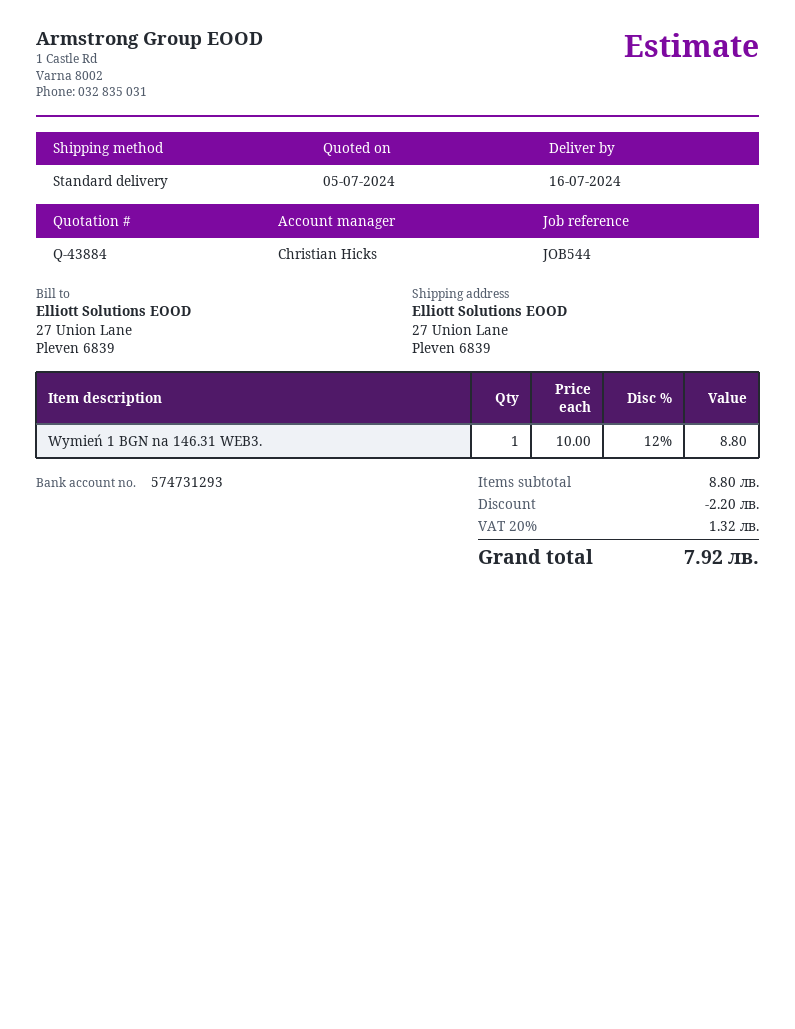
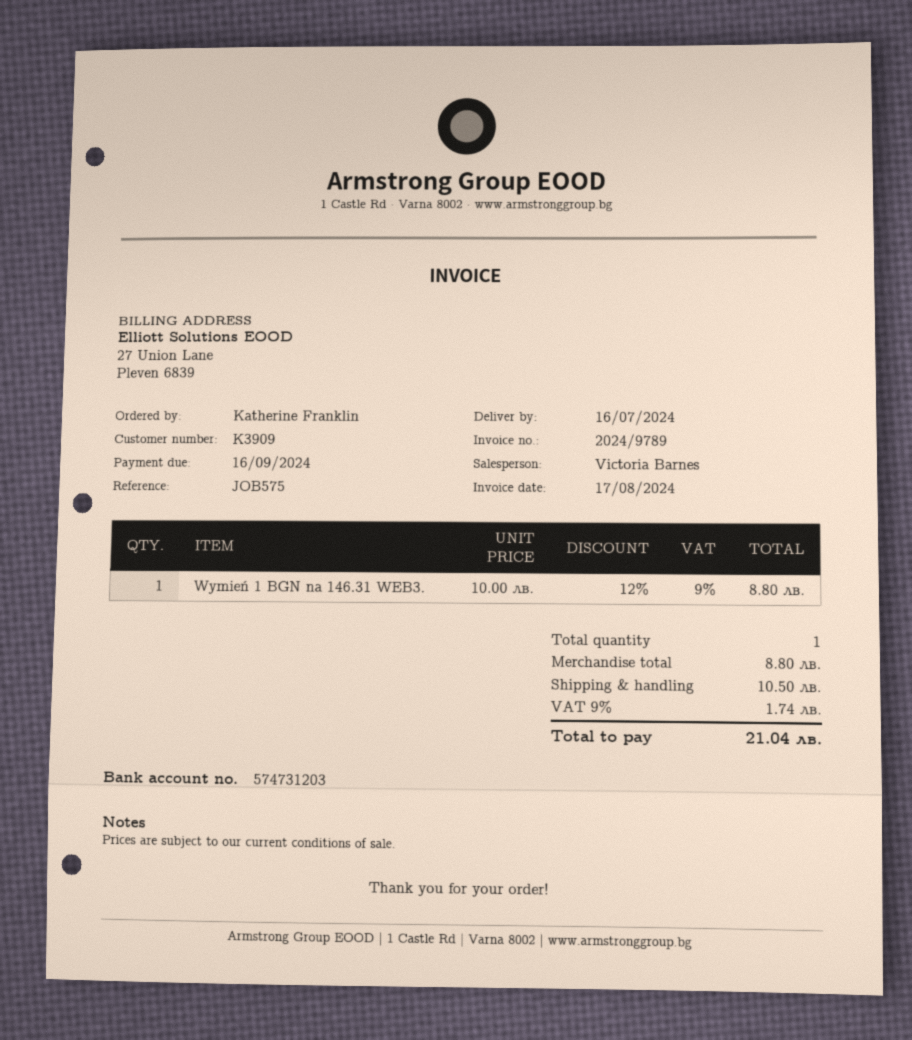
reference: JOB544 -> JOB575
sales rep: Christian Hicks -> Victoria Barnes
bank account: 574731293 -> 574731203
discount: 2.20 -> none
shipping: none -> 10.50
tax: 20% = 1.32 -> 9% = 1.74
total: 7.92 -> 21.04

